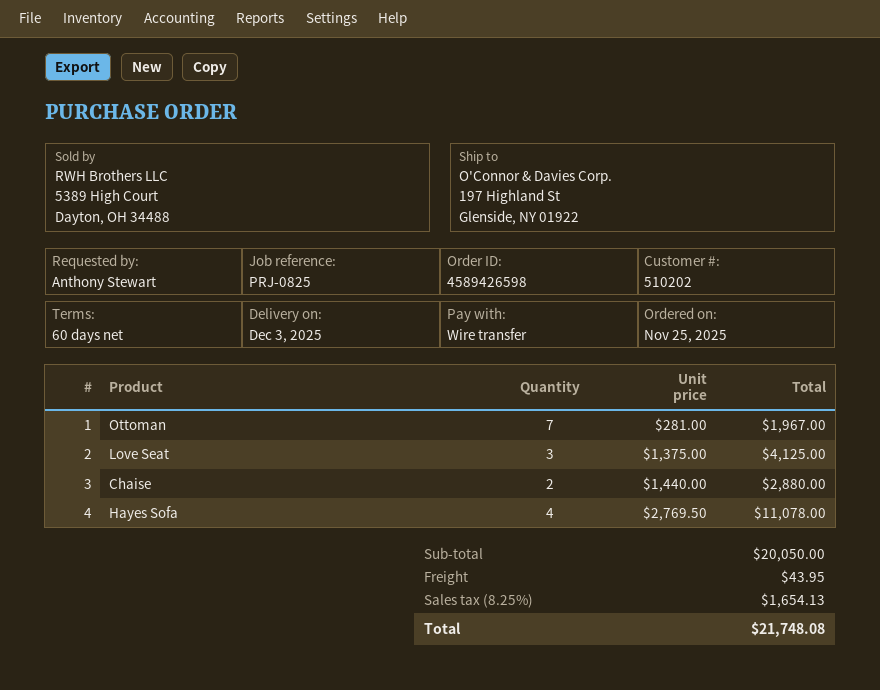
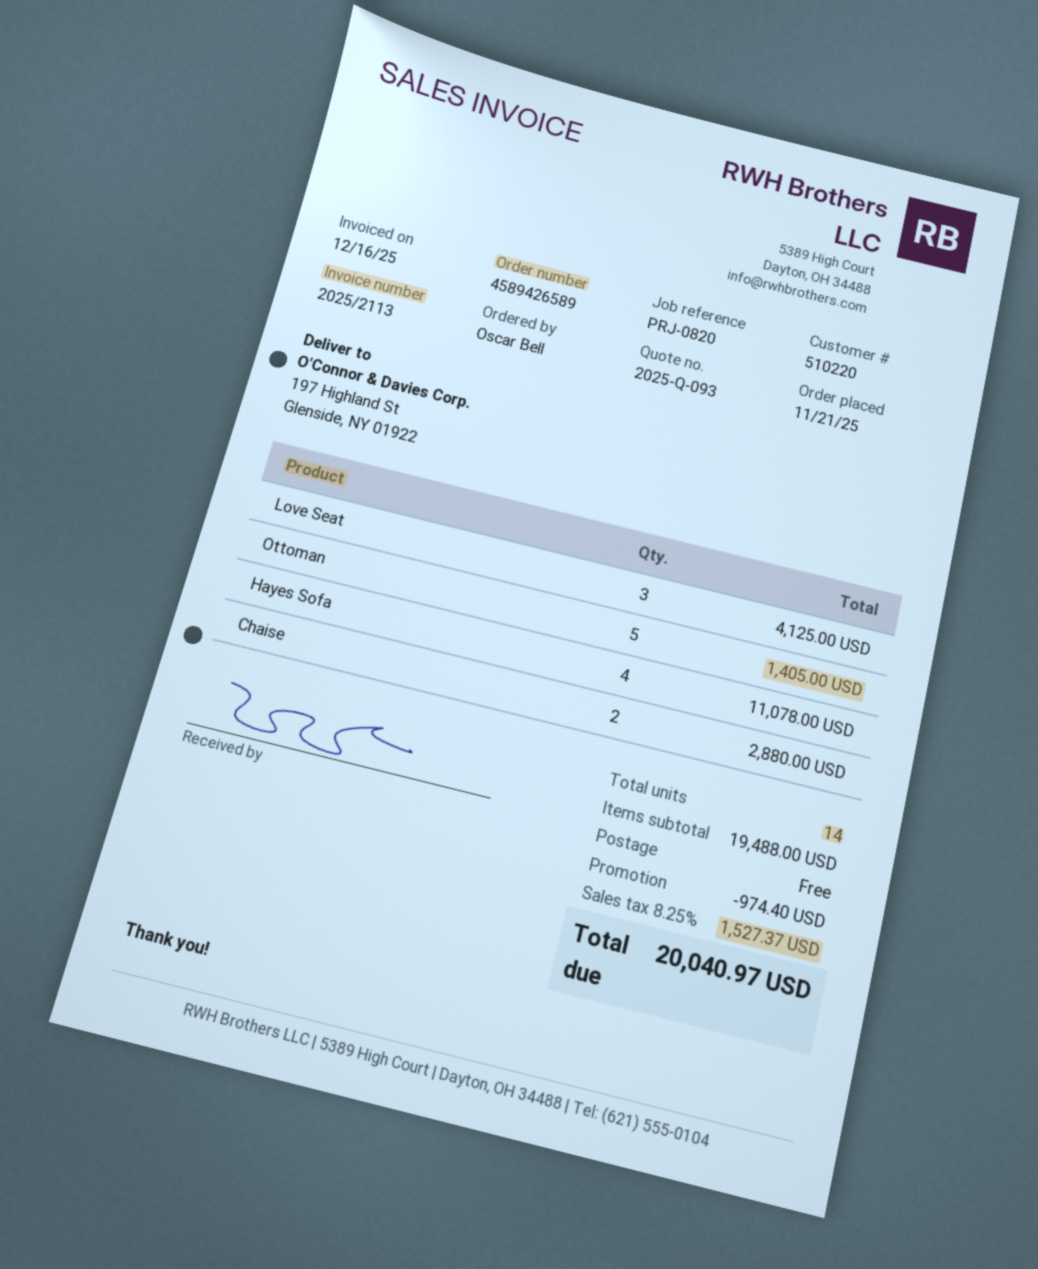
order number: 4589426598 -> 4589426589
order date: 2025-11-25 -> 2025-11-21
customer number: 510202 -> 510220
reference: PRJ-0825 -> PRJ-0820
ordered by: Anthony Stewart -> Oscar Bell
Ottoman: 7 for 1967.00 -> 5 for 1405.00
subtotal: 20050.00 -> 19488.00
discount: none -> 974.40
shipping: 43.95 -> 0.00
tax: 8.25% = 1654.13 -> 8.25% = 1527.37
total: 21748.08 -> 20040.97

